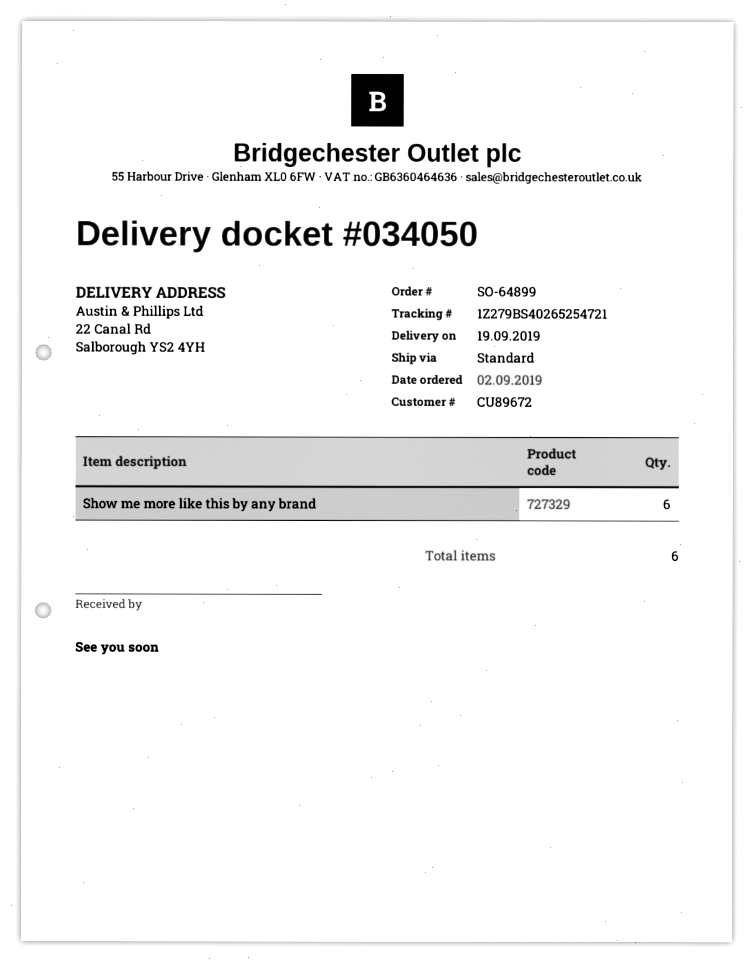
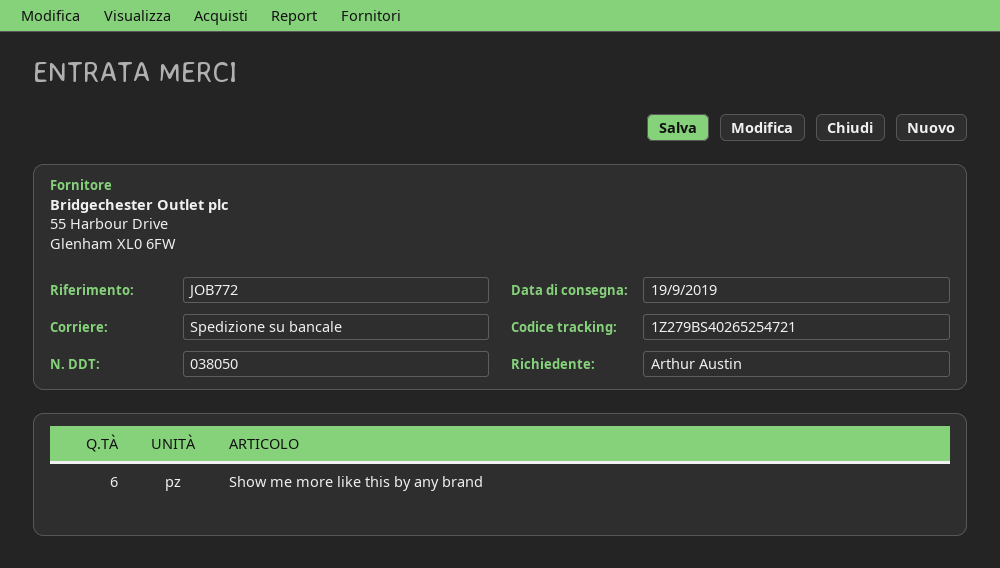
delivery note number: 034050 -> 038050
shipping method: standard -> pallet freight

